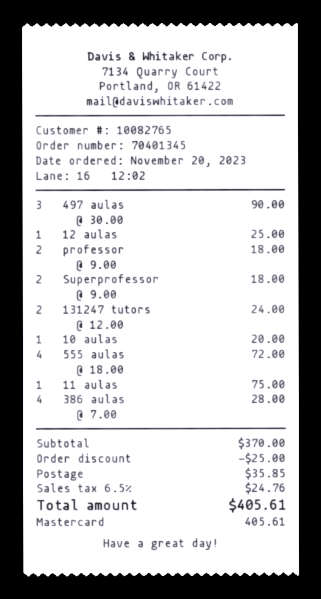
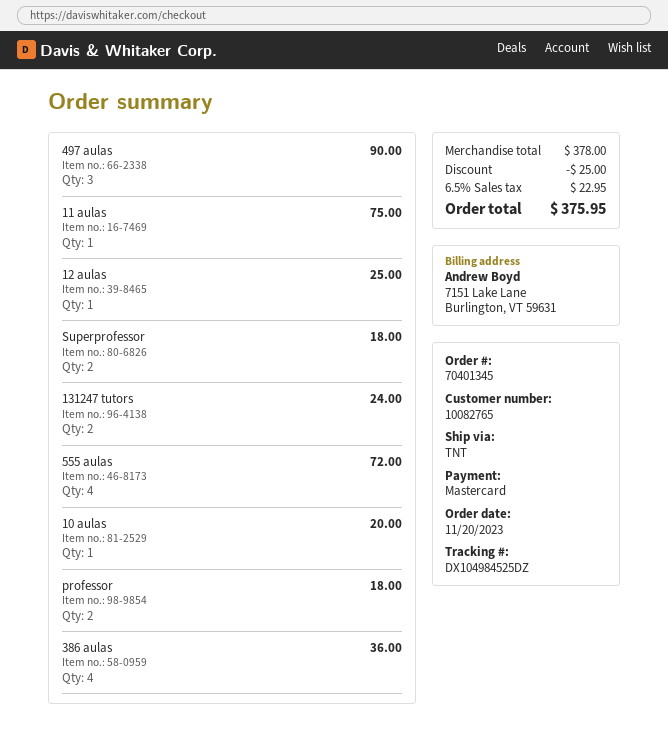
386 aulas: 4 for 28.00 -> 4 for 36.00
subtotal: 370.00 -> 378.00
shipping: 35.85 -> none
tax: 6.5% = 24.76 -> 6.5% = 22.95
total: 405.61 -> 375.95

